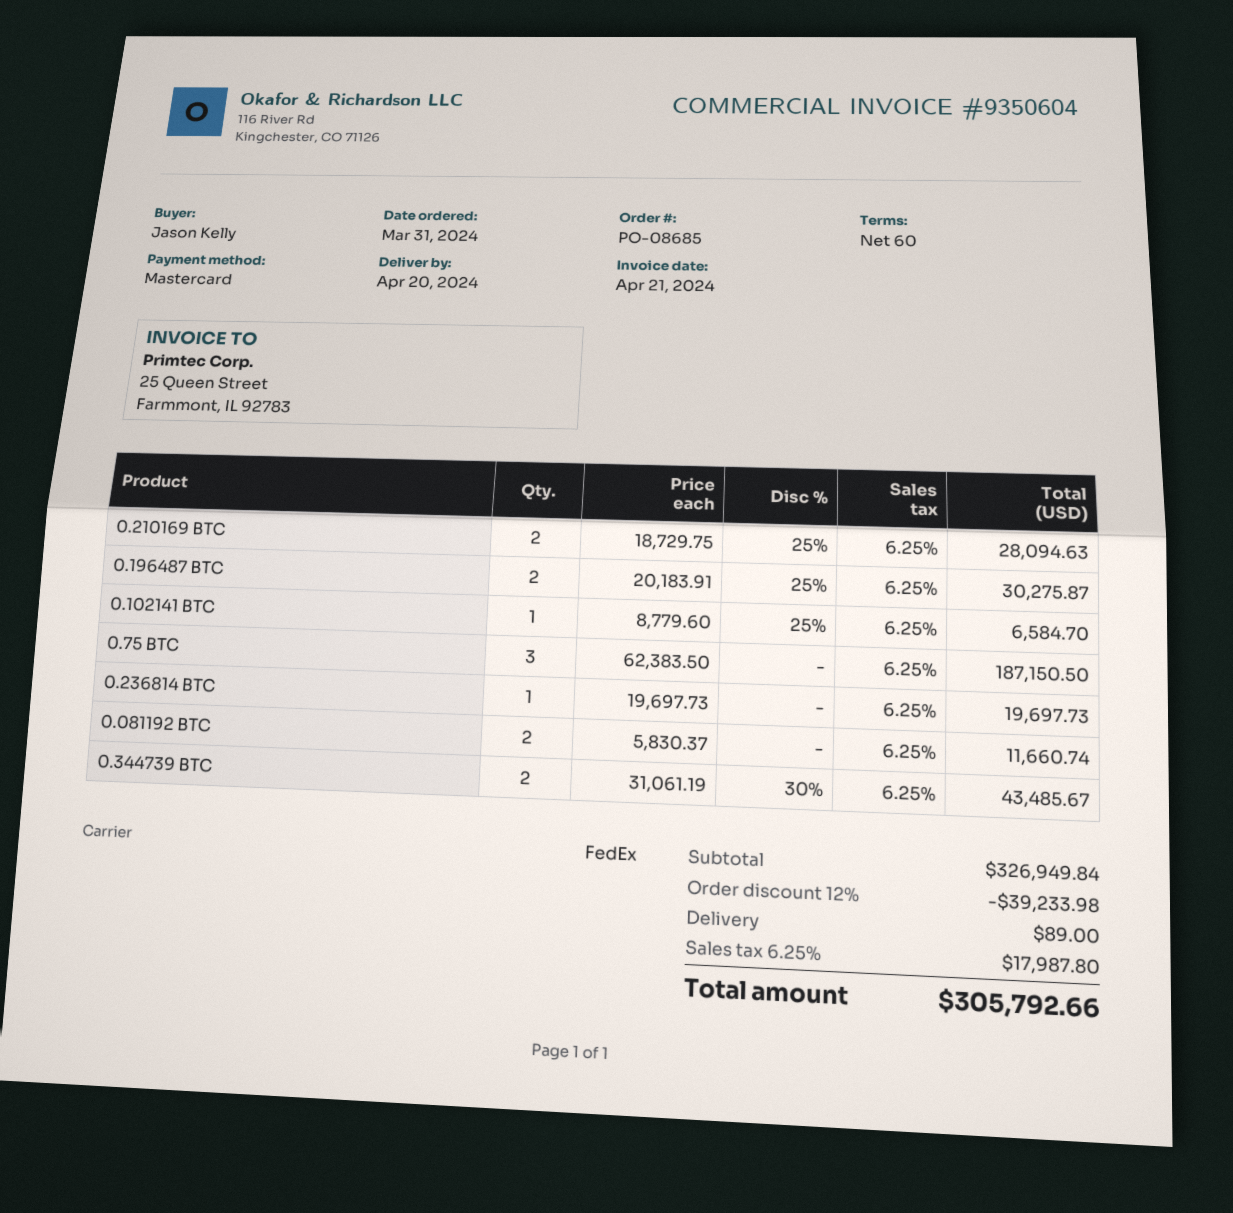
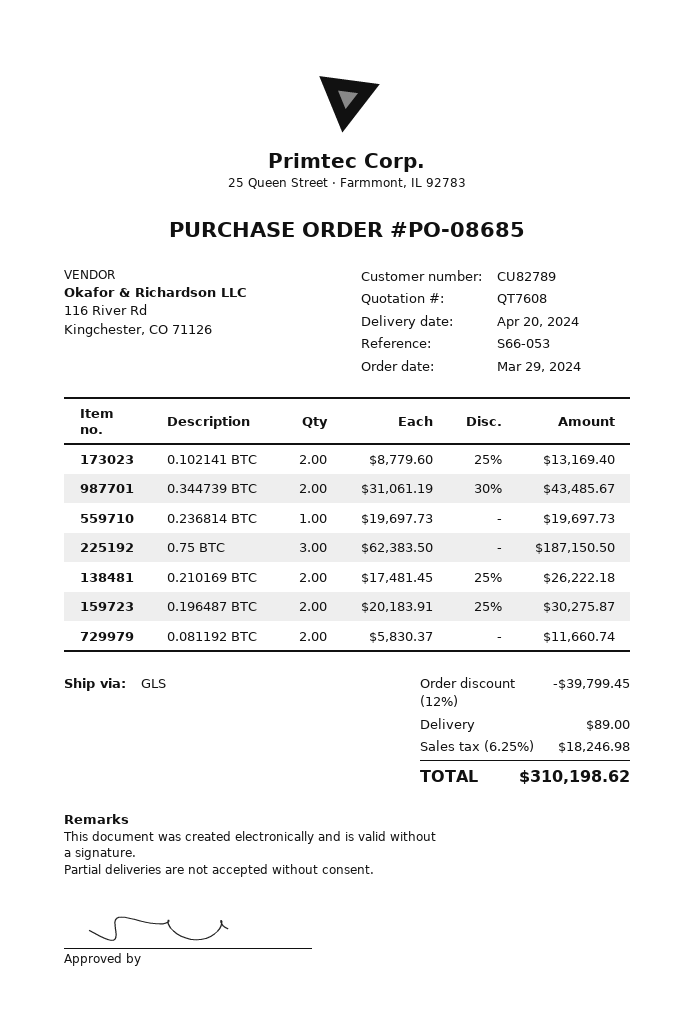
order date: 2024-03-31 -> 2024-03-29
shipping method: FedEx -> GLS
0.210169 BTC: 2 x 18729.75 - 25% = 28094.63 -> 2 x 17481.45 - 25% = 26222.18
0.102141 BTC: 1 x 8779.60 - 25% = 6584.70 -> 2 x 8779.60 - 25% = 13169.40
discount: 12% = 39233.98 -> 12% = 39799.45
tax: 6.25% = 17987.80 -> 6.25% = 18246.98
total: 305792.66 -> 310198.62

